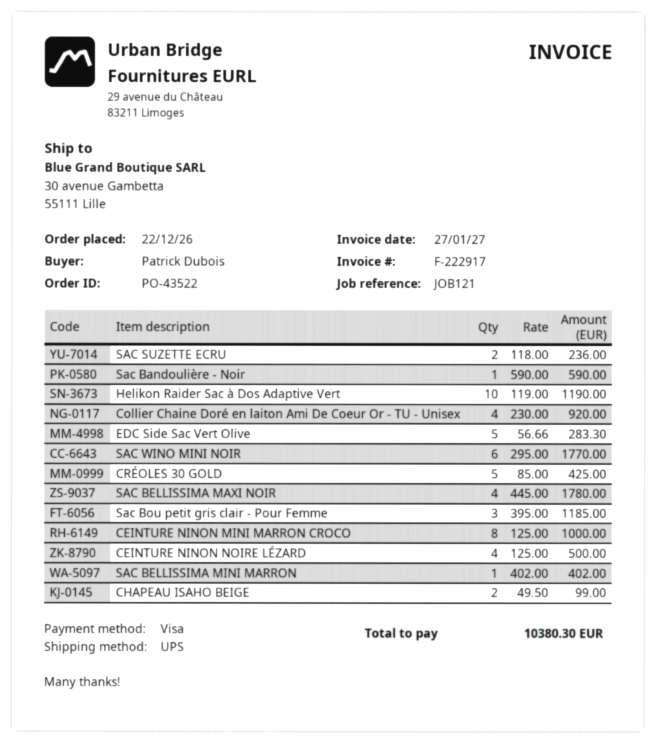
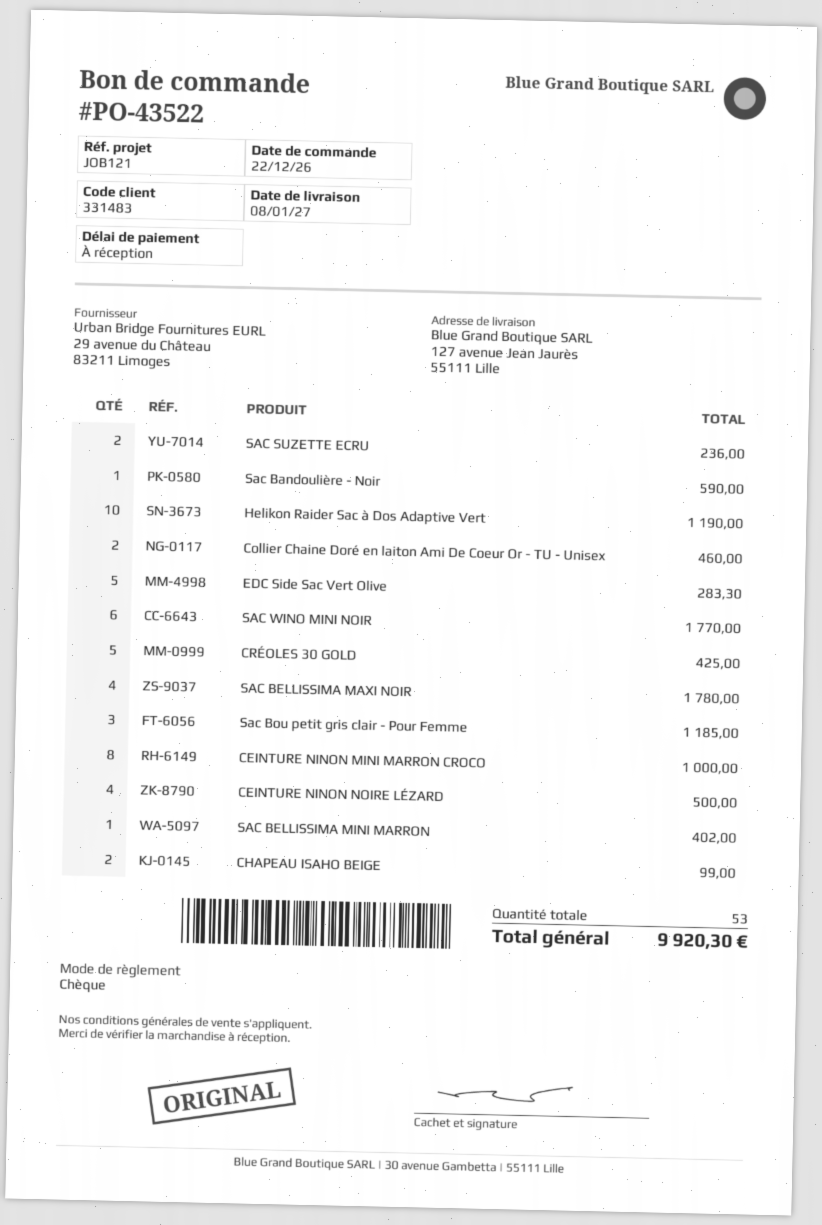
payment method: Visa -> cheque
ship to: 30 avenue Gambetta, 55111 Lille -> 127 avenue Jean Jaurès, 55111 Lille
Collier Chaine Doré en laiton Ami De Coeur Or - TU - Unisex: 4 for 920.00 -> 2 for 460.00
total: 10380.30 -> 9920.30

